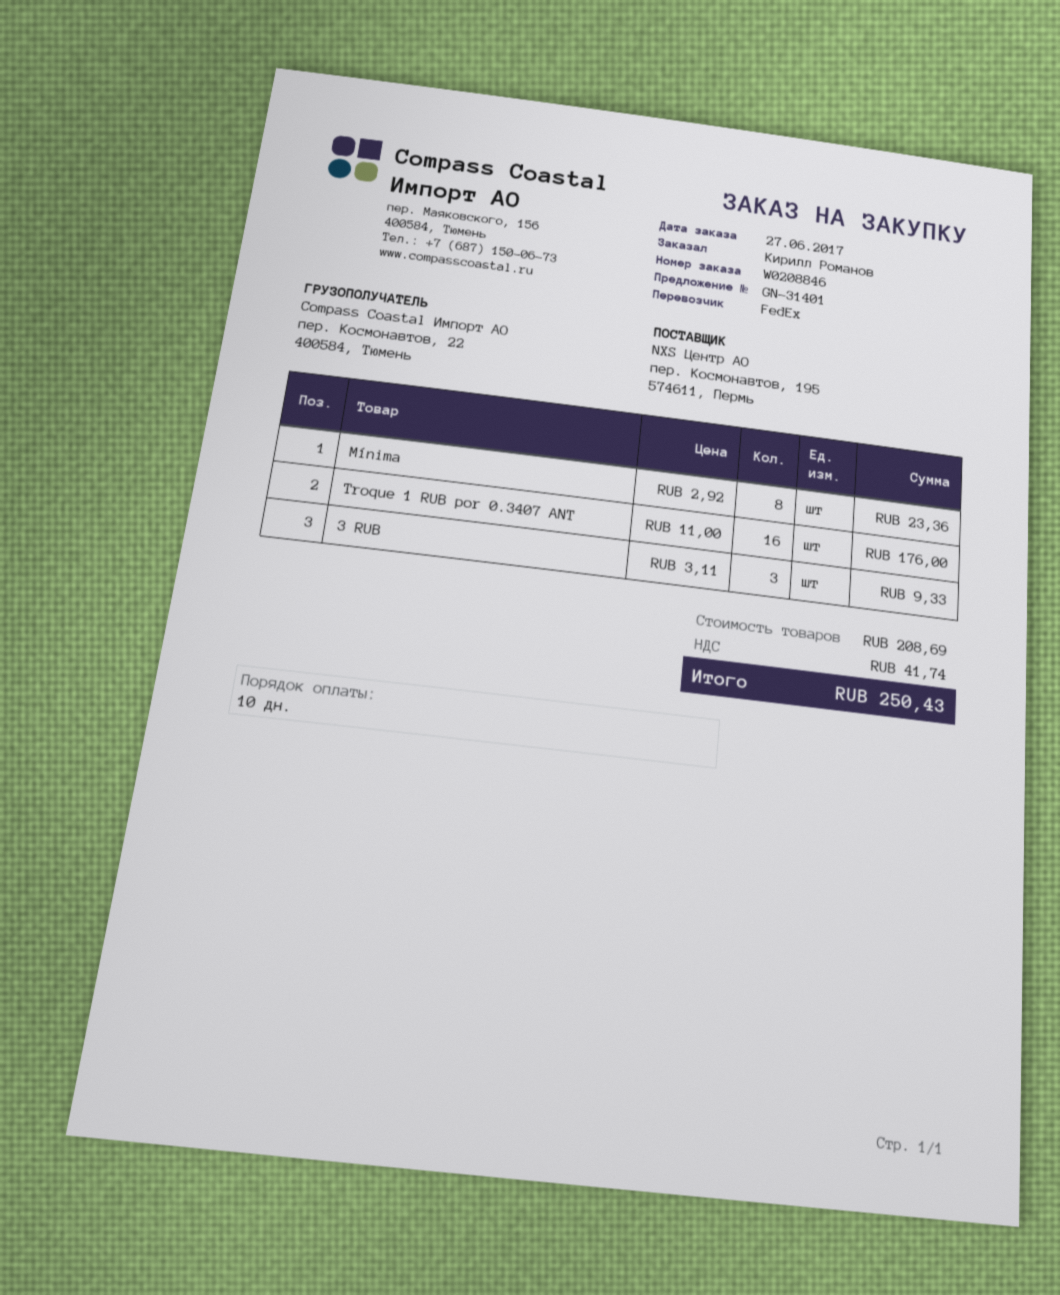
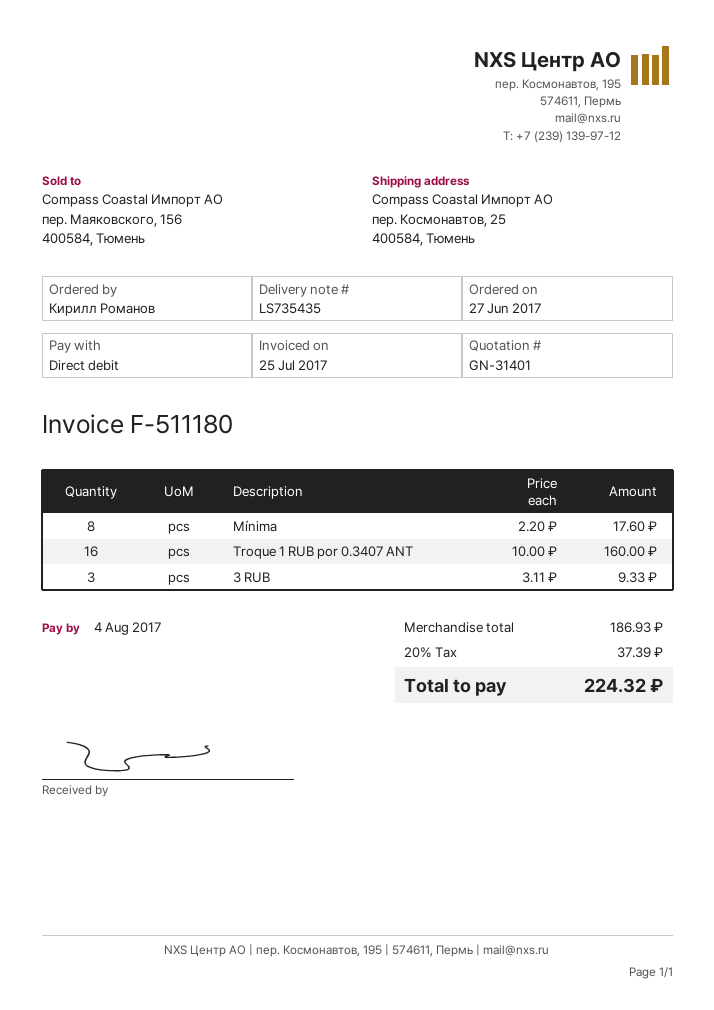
ship to: пер. Космонавтов, 22, 400584, Тюмень -> пер. Космонавтов, 25, 400584, Тюмень
Mínima: 8 x 2.92 = 23.36 -> 8 x 2.20 = 17.60
Troque 1 RUB por 0.3407 ANT: 16 x 11.00 = 176.00 -> 16 x 10.00 = 160.00
subtotal: 208.69 -> 186.93
tax: 41.74 -> 37.39
total: 250.43 -> 224.32

